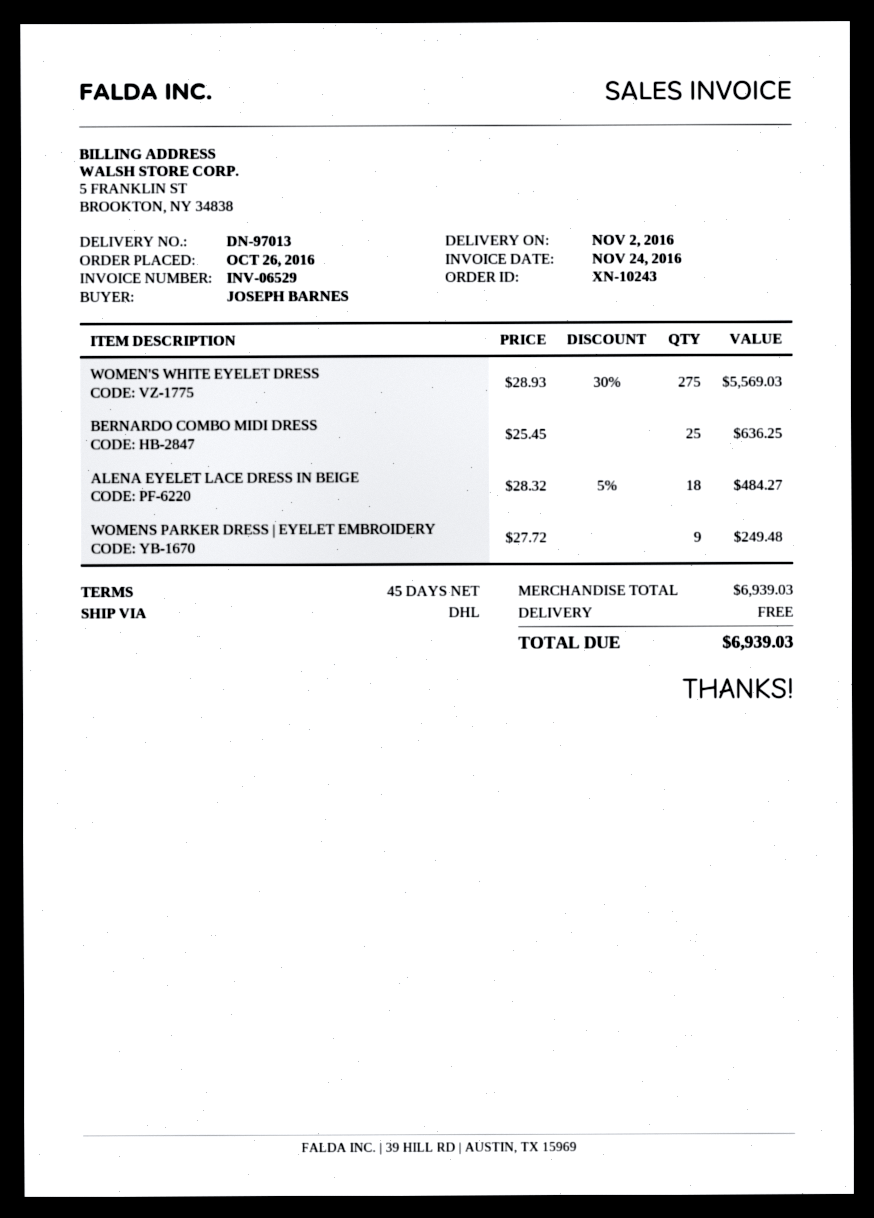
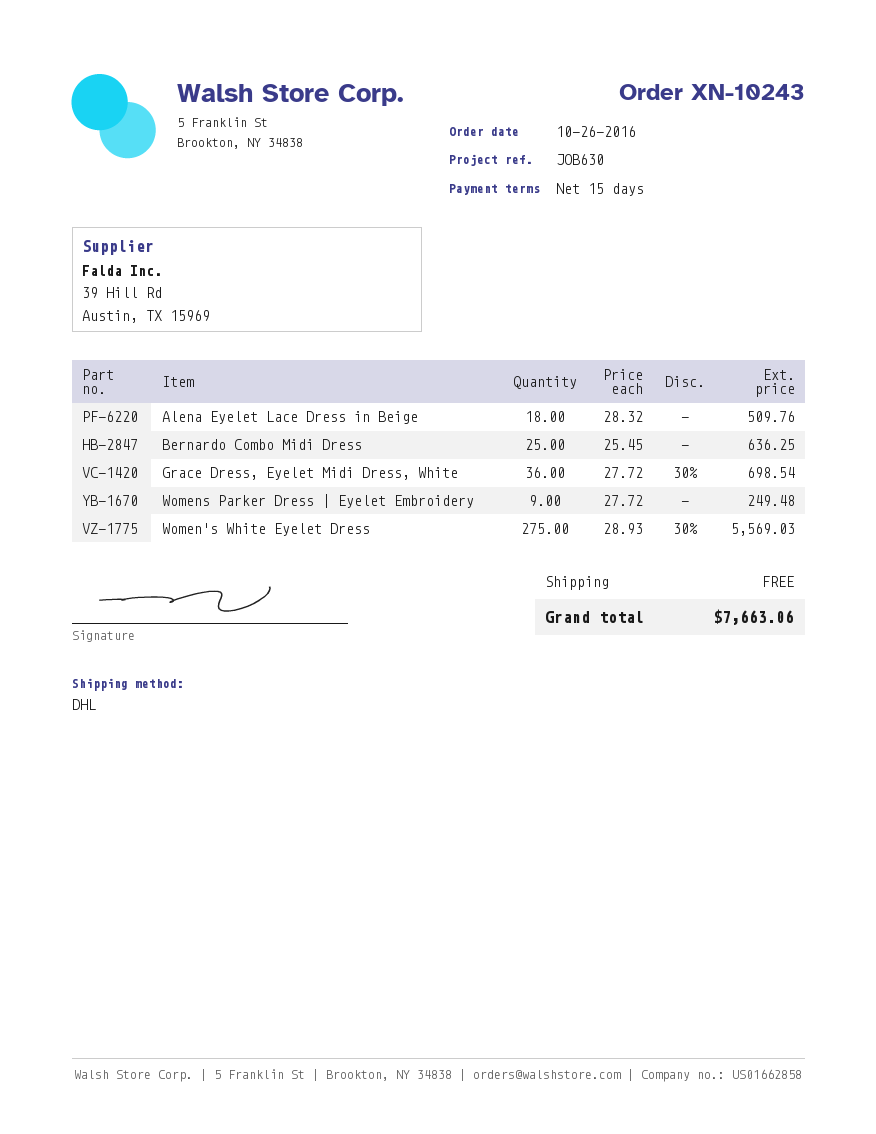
payment terms: 45 days -> 15 days
ALENA EYELET LACE DRESS IN BEIGE: 18 x 28.32 - 5% = 484.27 -> 18 x 28.32 = 509.76
Grace Dress, Eyelet Midi Dress, White: none -> 36 x 27.72 - 30% = 698.54
total: 6939.03 -> 7663.06

